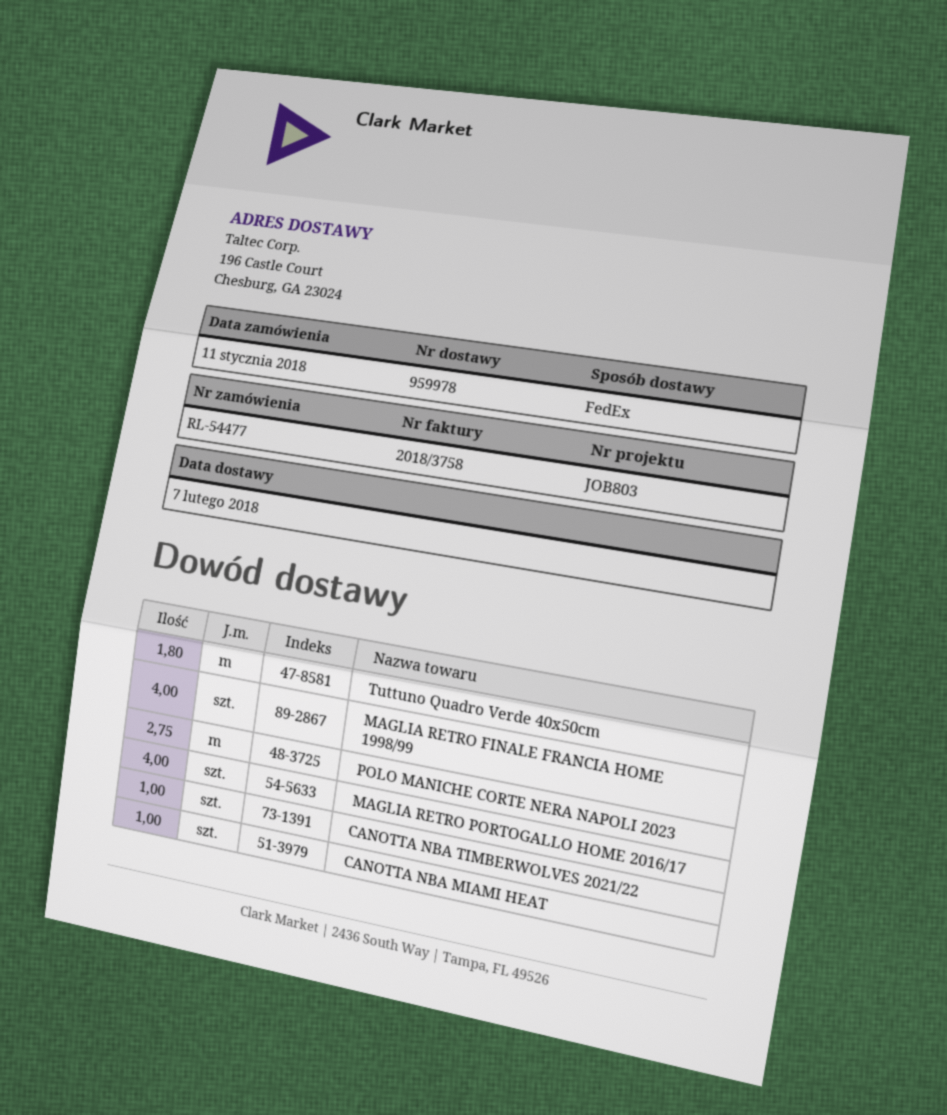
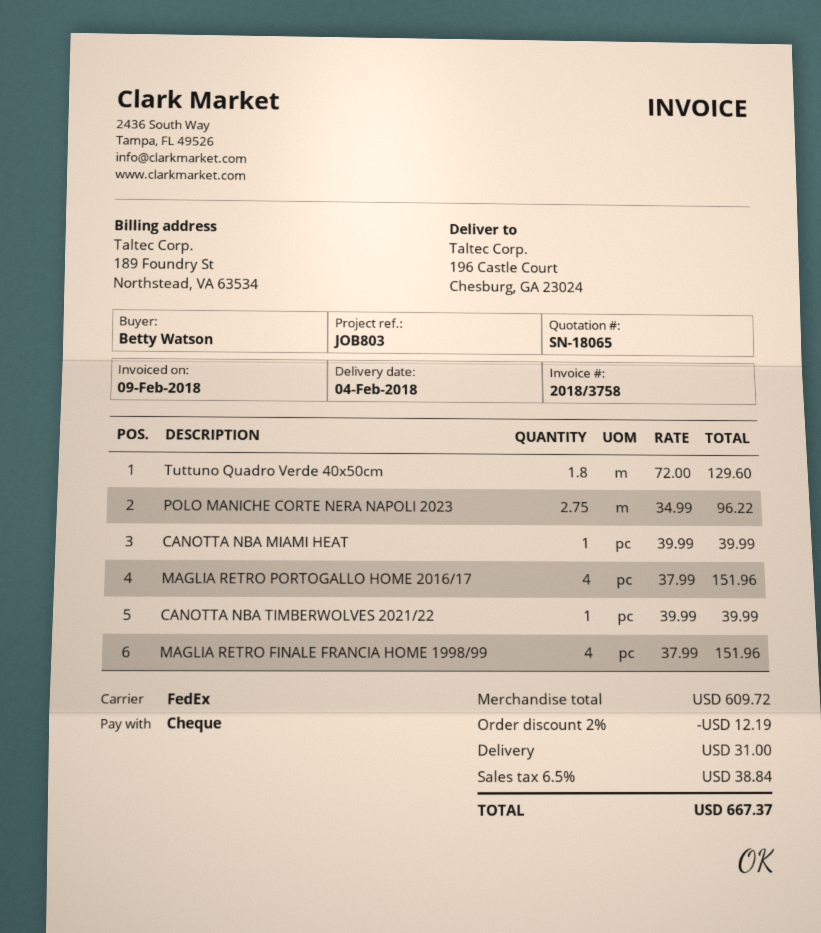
delivery date: 2018-02-07 -> 2018-02-04

